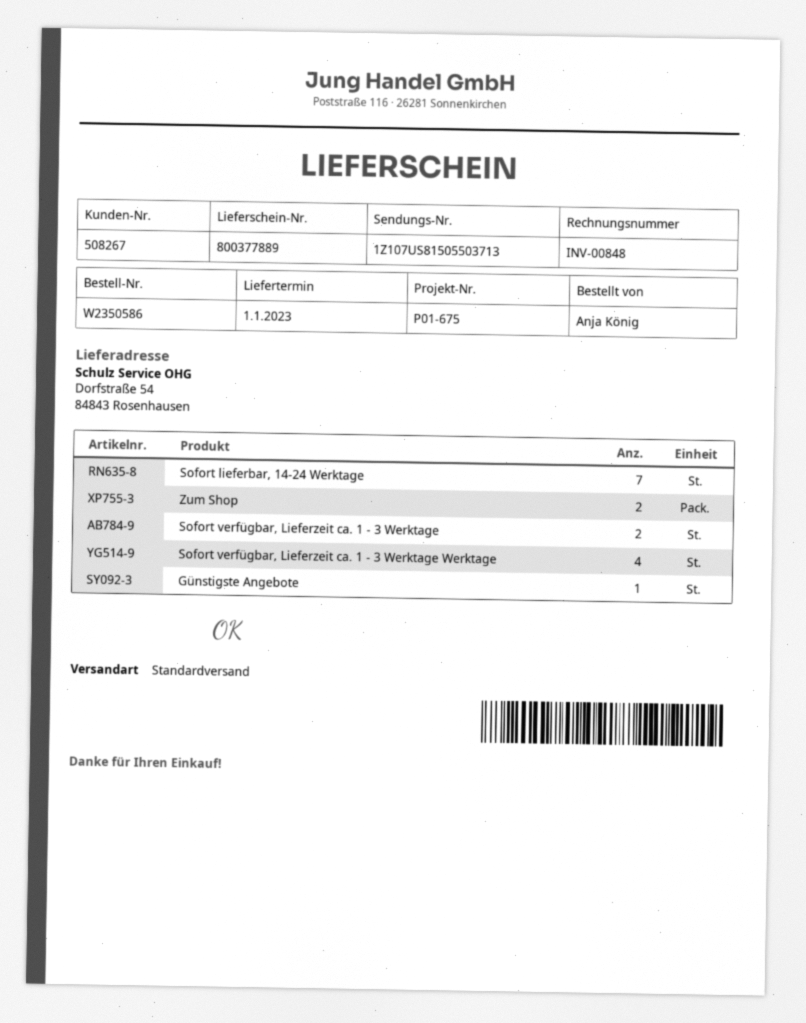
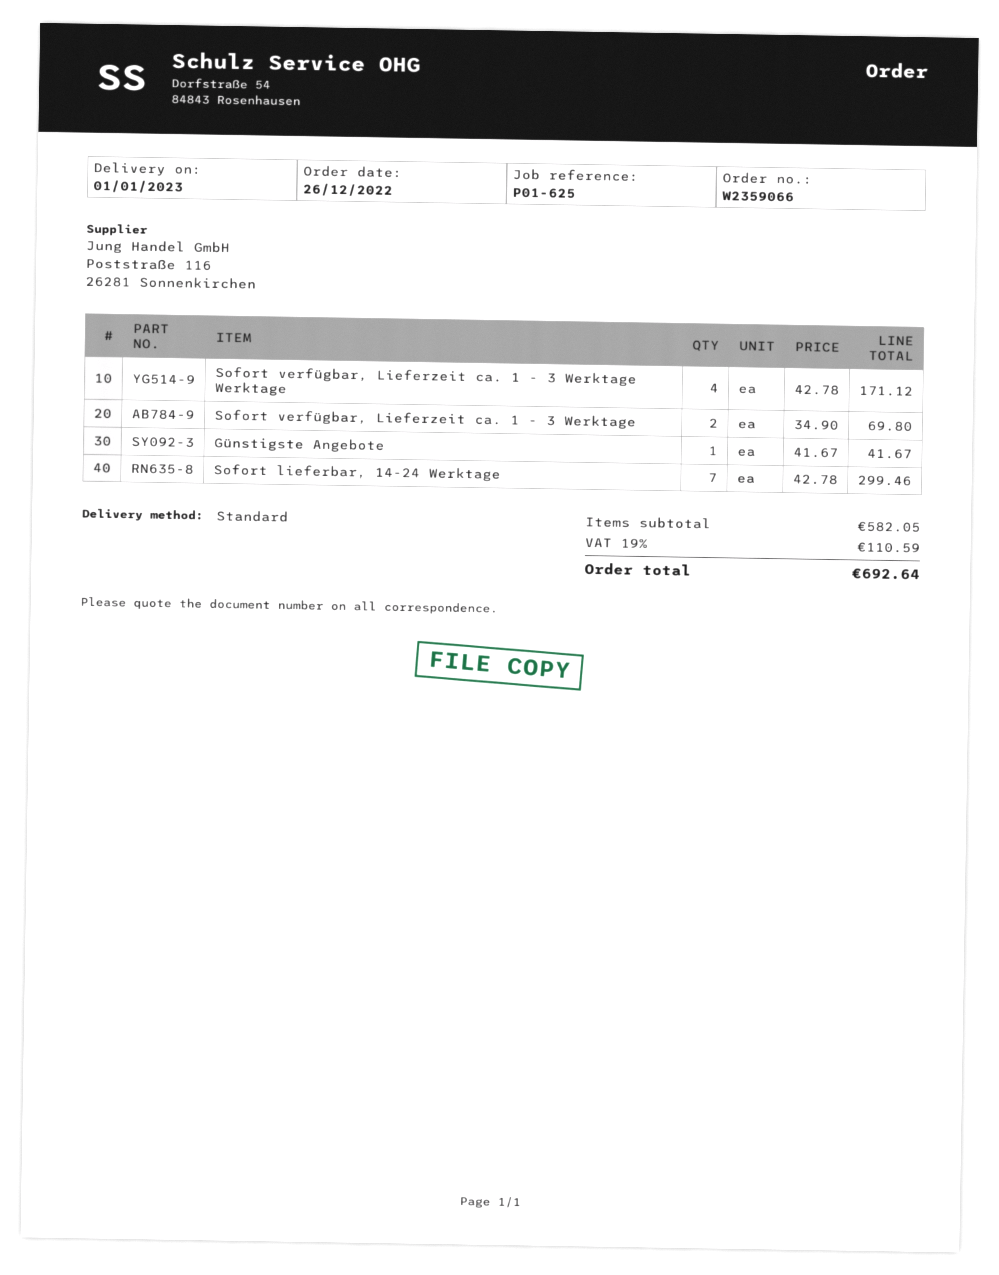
order number: W2350586 -> W2359066
reference: P01-675 -> P01-625
Zum Shop: 2 -> none

